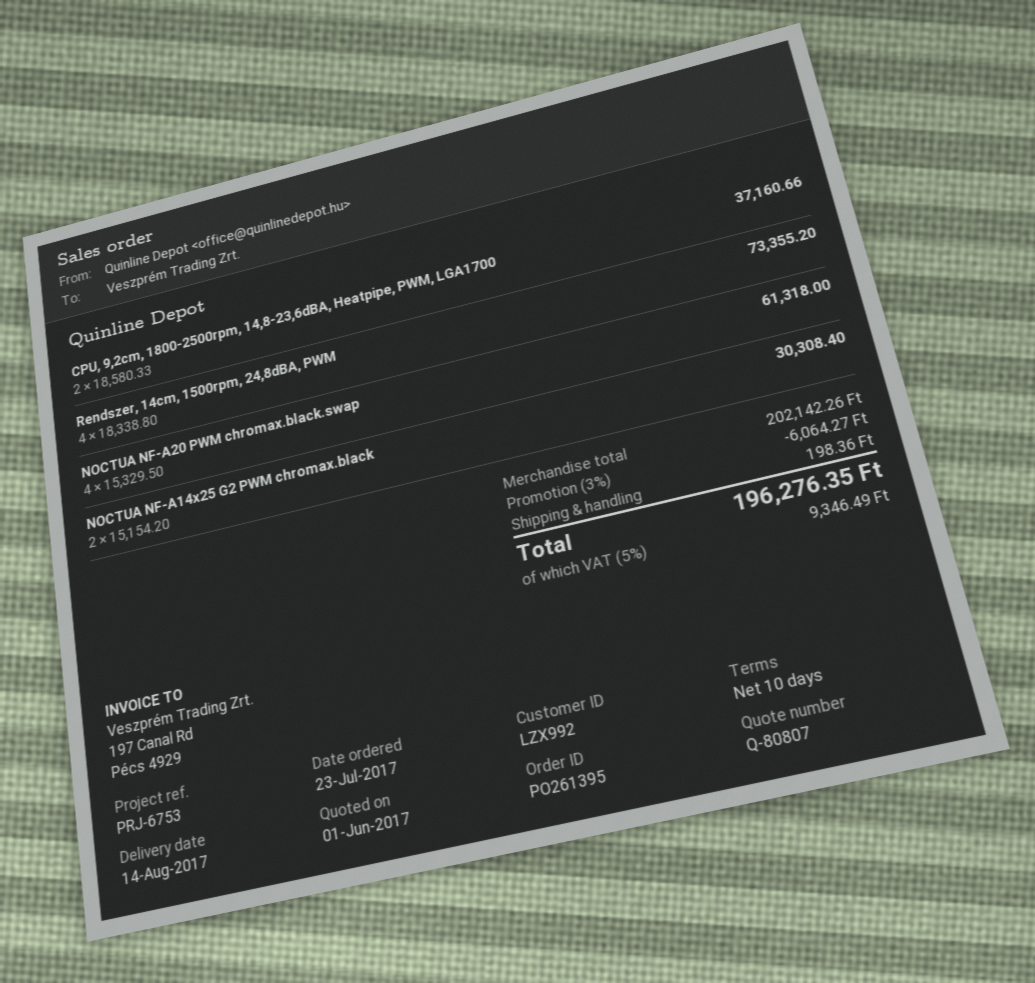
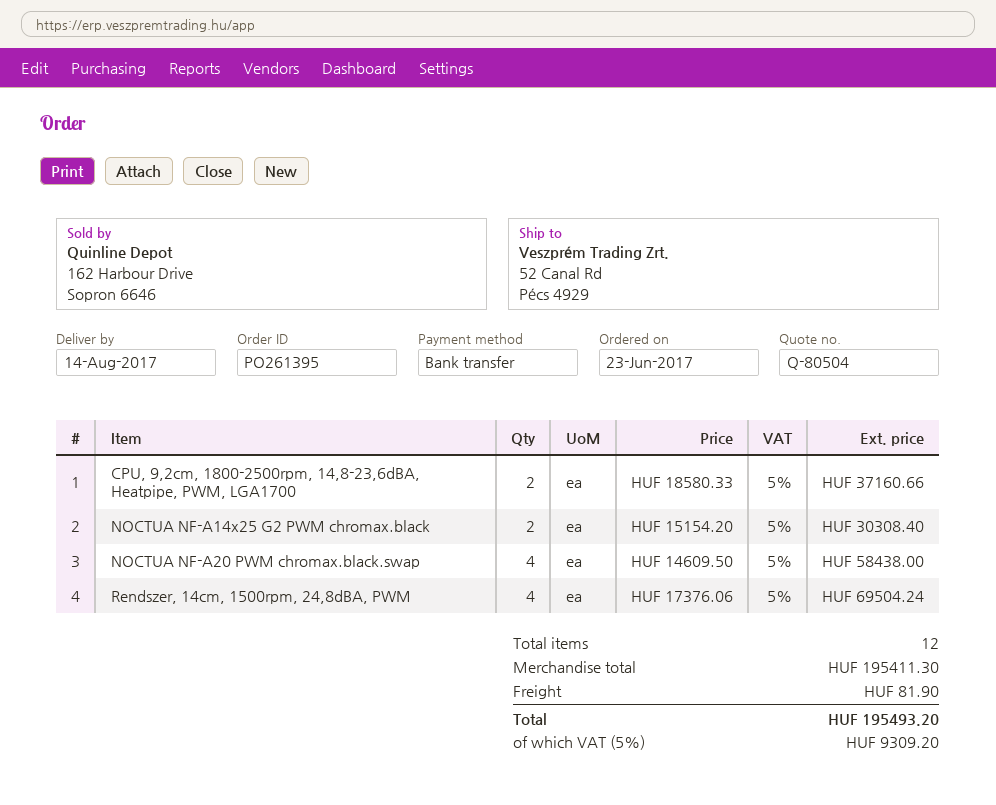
quote number: Q-80807 -> Q-80504
order date: 2017-07-23 -> 2017-06-23
Rendszer, 14cm, 1500rpm, 24,8dBA, PWM: 4 x 18338.80 = 73355.20 -> 4 x 17376.06 = 69504.24
NOCTUA NF-A20 PWM chromax.black.swap: 4 x 15329.50 = 61318.00 -> 4 x 14609.50 = 58438.00
subtotal: 202142.26 -> 195411.30
discount: 3% = 6064.27 -> none
shipping: 198.36 -> 81.90
tax: 5% = 9346.49 -> 5% = 9309.20
total: 196276.35 -> 195493.20

